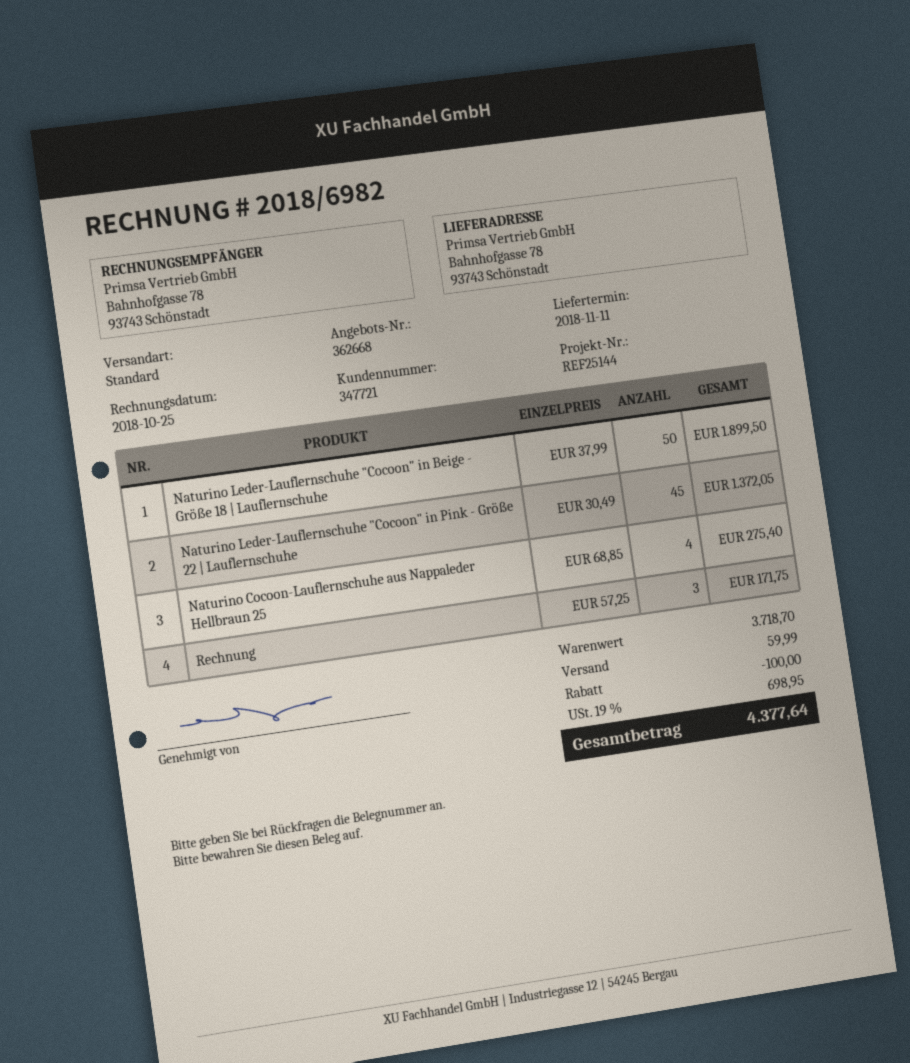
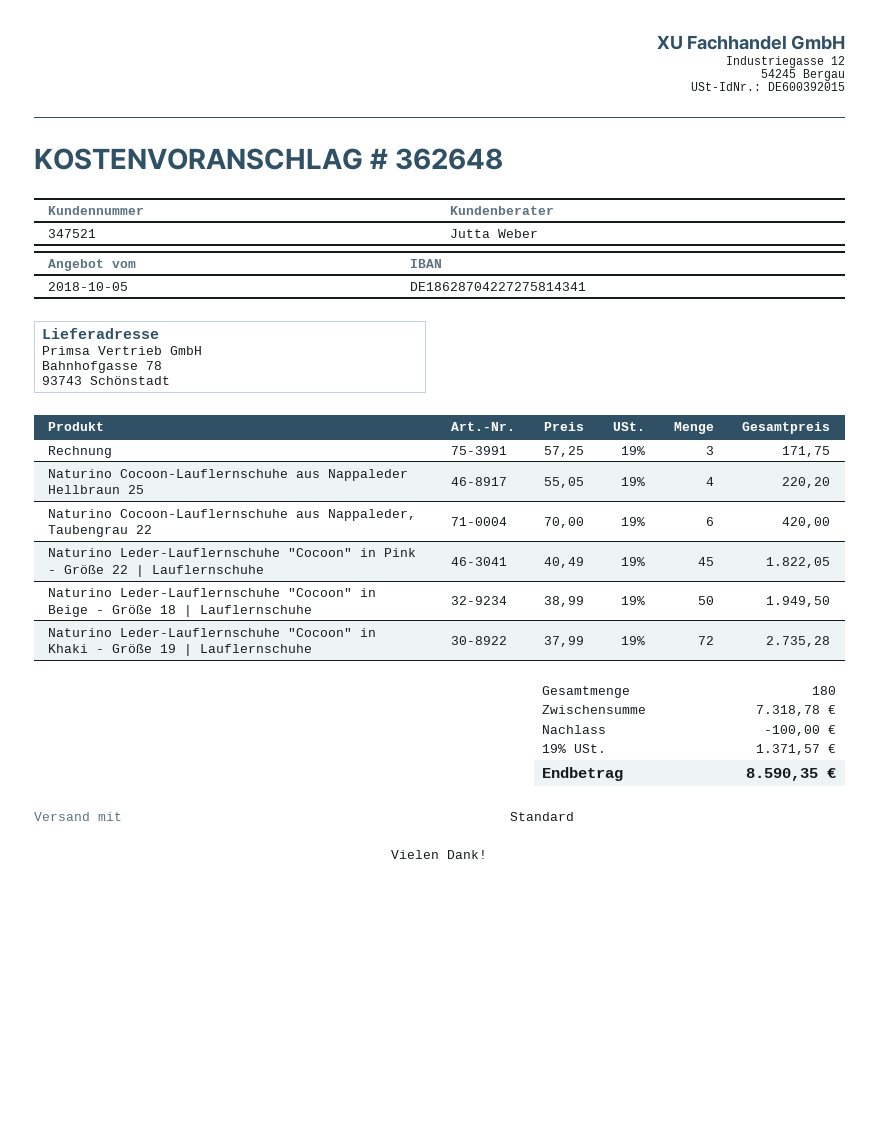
quote number: 362668 -> 362648
customer number: 347721 -> 347521
Naturino Leder-Lauflernschuhe "Cocoon" in Beige - Größe 18 | Lauflernschuhe: 50 x 37.99 = 1899.50 -> 50 x 38.99 = 1949.50
Naturino Leder-Lauflernschuhe "Cocoon" in Pink - Größe 22 | Lauflernschuhe: 45 x 30.49 = 1372.05 -> 45 x 40.49 = 1822.05
Naturino Cocoon-Lauflernschuhe aus Nappaleder Hellbraun 25: 4 x 68.85 = 275.40 -> 4 x 55.05 = 220.20
Naturino Cocoon-Lauflernschuhe aus Nappaleder, Taubengrau 22: none -> 6 x 70.00 = 420.00
Naturino Leder-Lauflernschuhe "Cocoon" in Khaki - Größe 19 | Lauflernschuhe: none -> 72 x 37.99 = 2735.28
subtotal: 3718.70 -> 7318.78
shipping: 59.99 -> none
tax: 19% = 698.95 -> 19% = 1371.57
total: 4377.64 -> 8590.35

